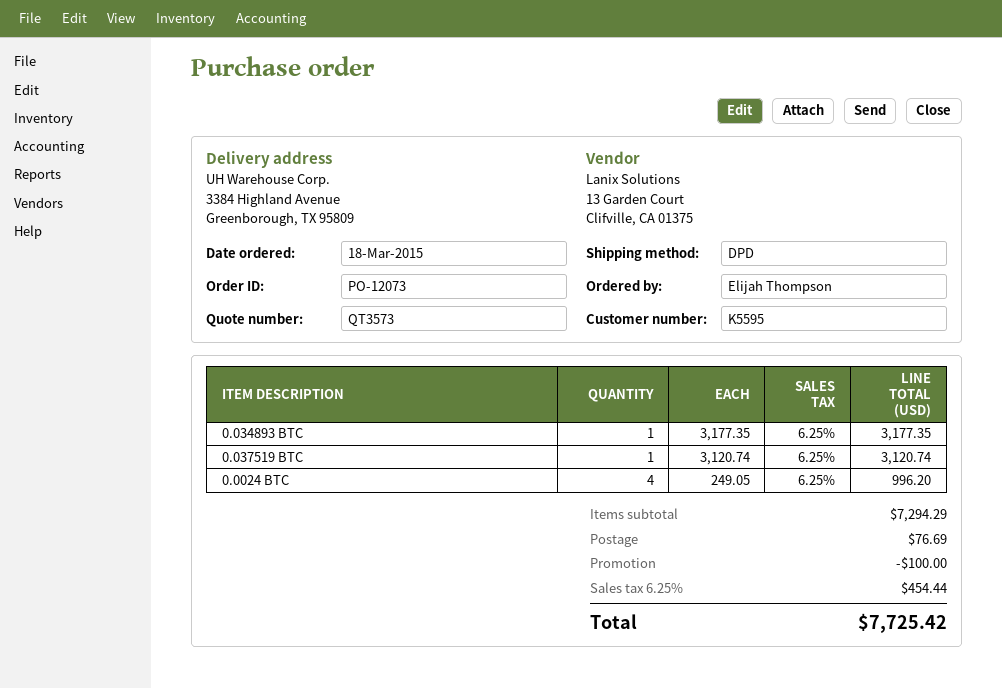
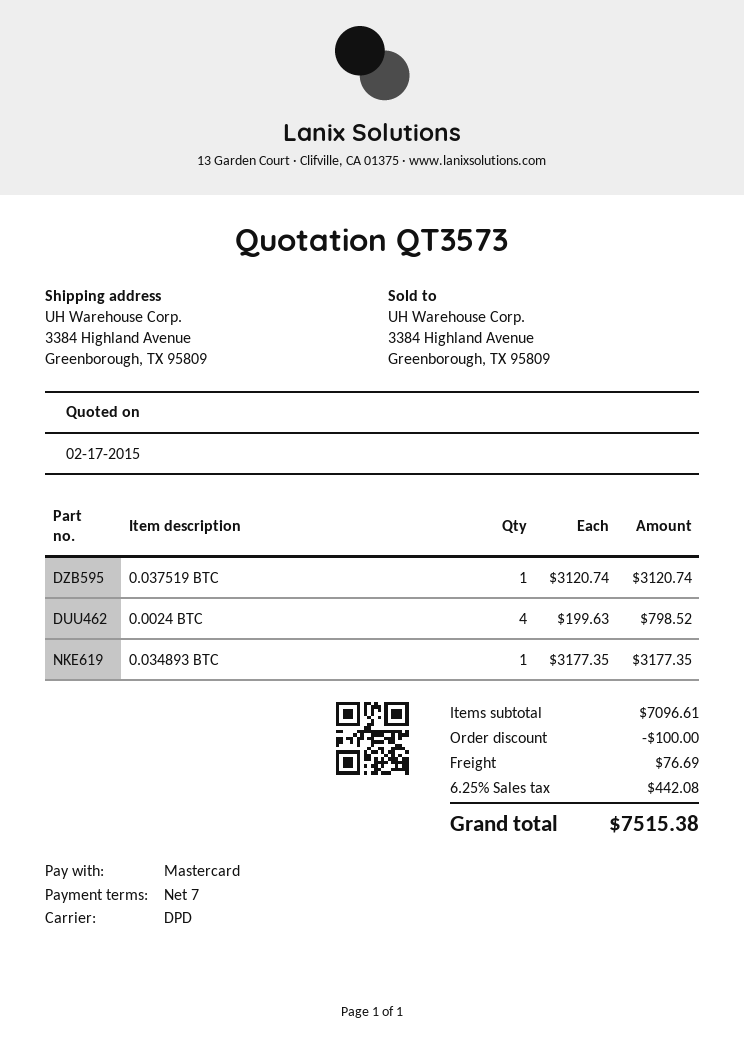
0.0024 BTC: 4 x 249.05 = 996.20 -> 4 x 199.63 = 798.52
subtotal: 7294.29 -> 7096.61
tax: 6.25% = 454.44 -> 6.25% = 442.08
total: 7725.42 -> 7515.38

